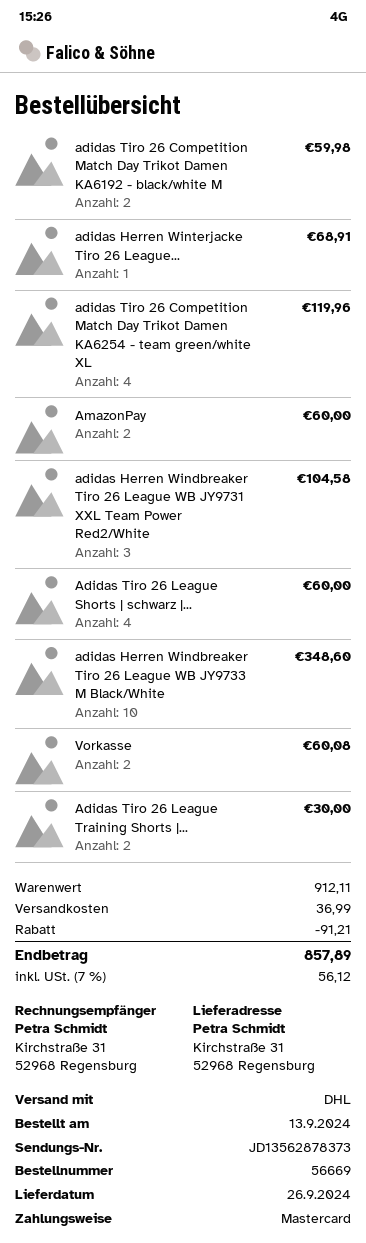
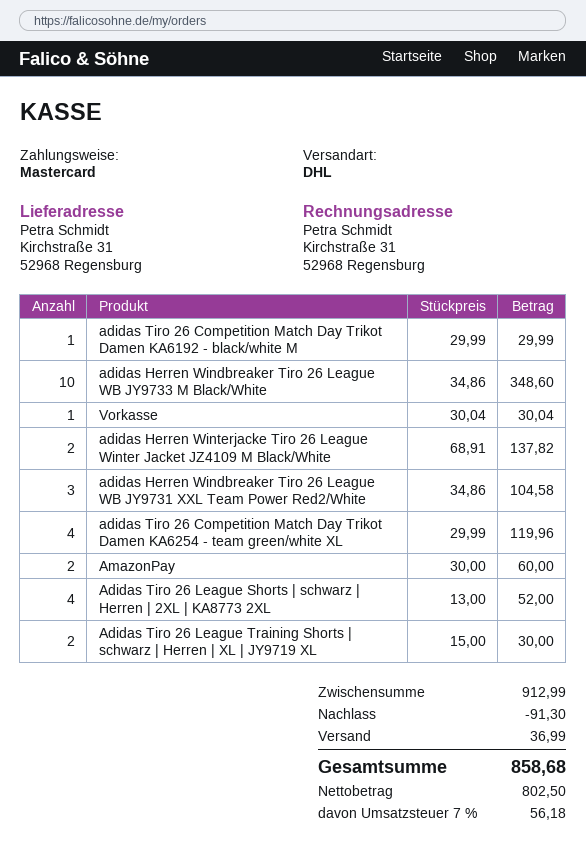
adidas Tiro 26 Competition Match Day Trikot Damen KA6192 - black/white M: 2 for 59.98 -> 1 for 29.99
adidas Herren Winterjacke Tiro 26 League...: 1 for 68.91 -> 2 for 137.82
Adidas Tiro 26 League Shorts | schwarz |...: 4 for 60.00 -> 4 for 52.00
Vorkasse: 2 for 60.08 -> 1 for 30.04
subtotal: 912.11 -> 912.99
discount: 91.21 -> 91.30
tax: 7% = 56.12 -> 7% = 56.18
total: 857.89 -> 858.68

